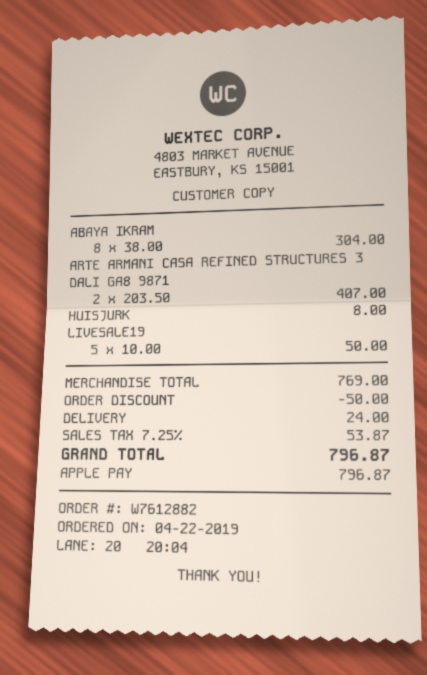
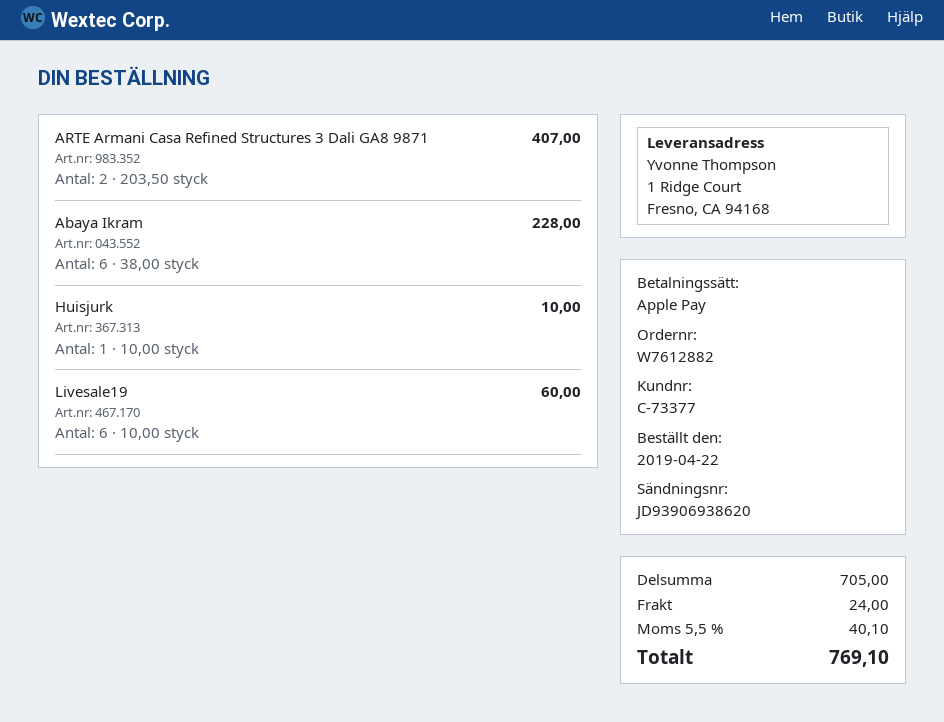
ABAYA IKRAM: 8 x 38.00 = 304.00 -> 6 x 38.00 = 228.00
HUISJURK: 1 x 8.00 = 8.00 -> 1 x 10.00 = 10.00
LIVESALE19: 5 x 10.00 = 50.00 -> 6 x 10.00 = 60.00
subtotal: 769.00 -> 705.00
discount: 50.00 -> none
tax: 7.25% = 53.87 -> 5.5% = 40.10
total: 796.87 -> 769.10

